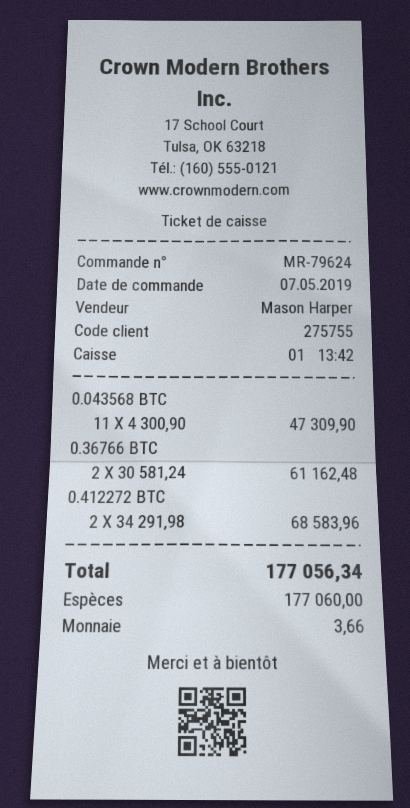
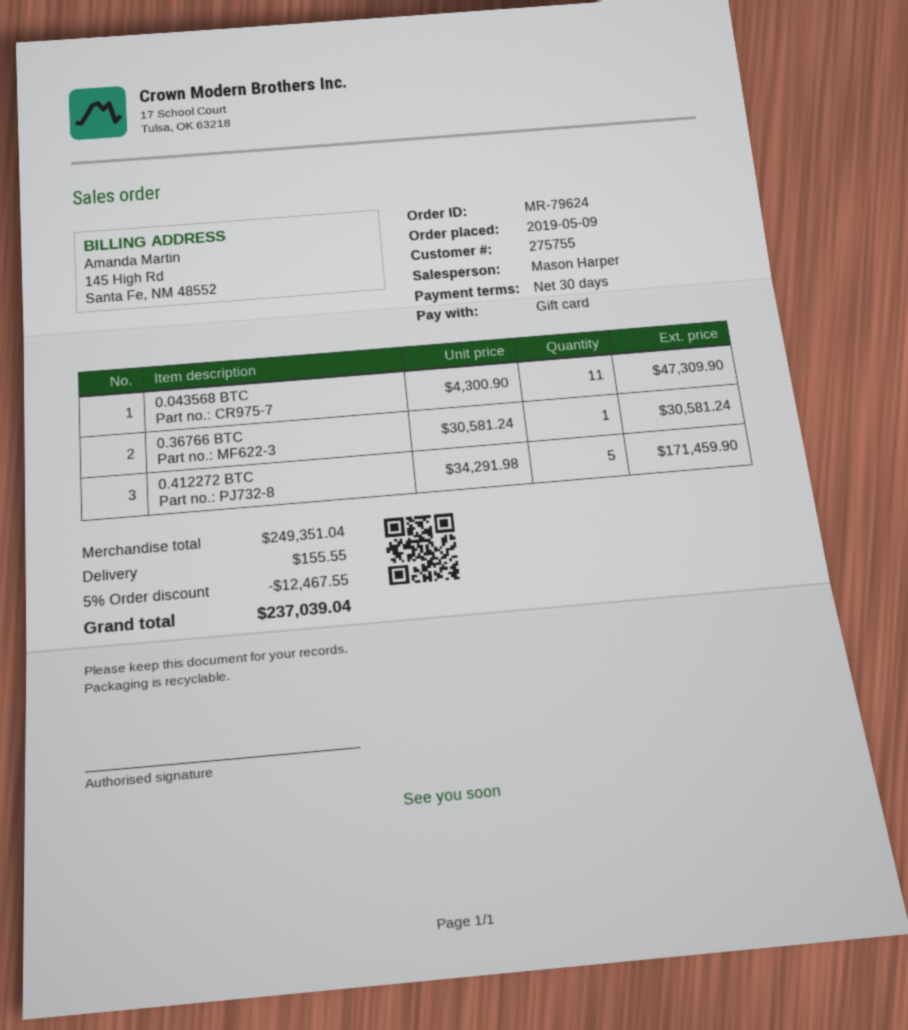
order date: 2019-05-07 -> 2019-05-09
payment method: cash -> gift card
0.36766 BTC: 2 x 30581.24 = 61162.48 -> 1 x 30581.24 = 30581.24
0.412272 BTC: 2 x 34291.98 = 68583.96 -> 5 x 34291.98 = 171459.90
discount: none -> 5% = 12467.55
shipping: none -> 155.55
total: 177056.34 -> 237039.04

